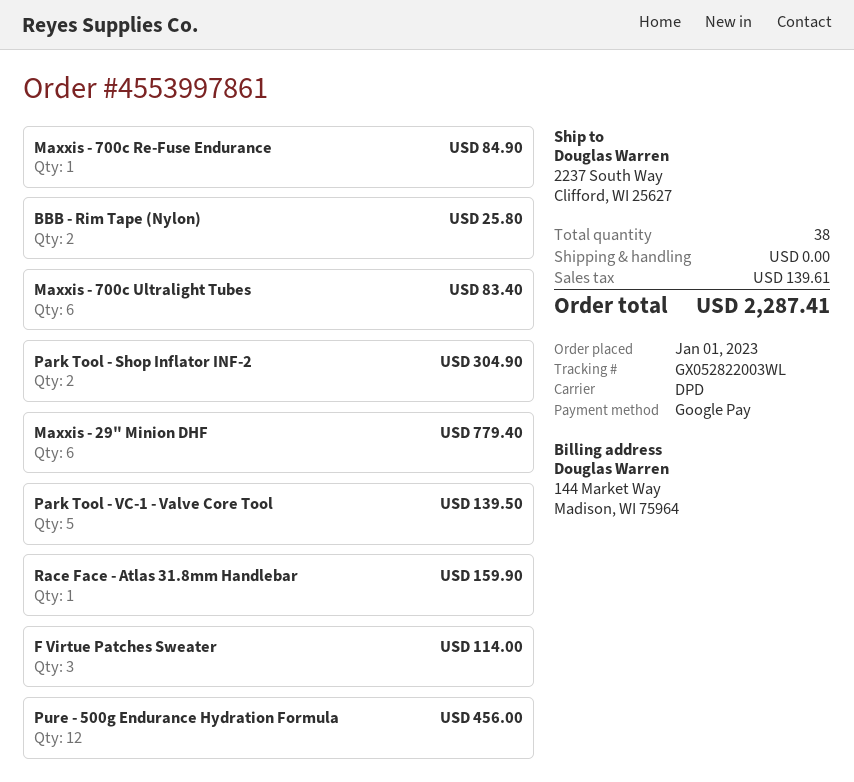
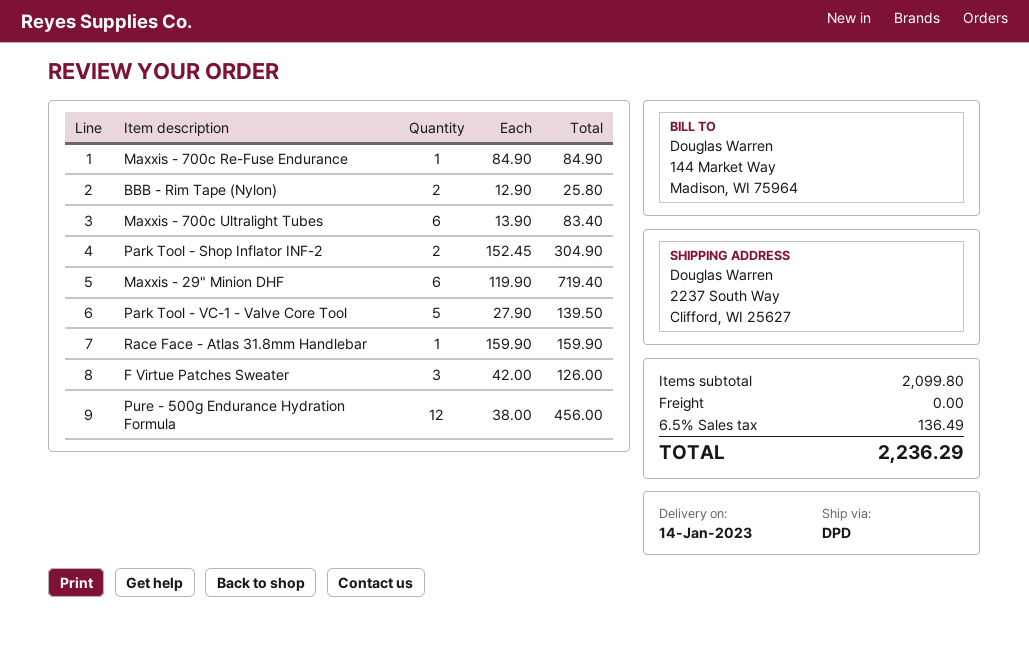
Maxxis - 29" Minion DHF: 6 for 779.40 -> 6 for 719.40
F Virtue Patches Sweater: 3 for 114.00 -> 3 for 126.00
tax: 139.61 -> 136.49
total: 2287.41 -> 2236.29

